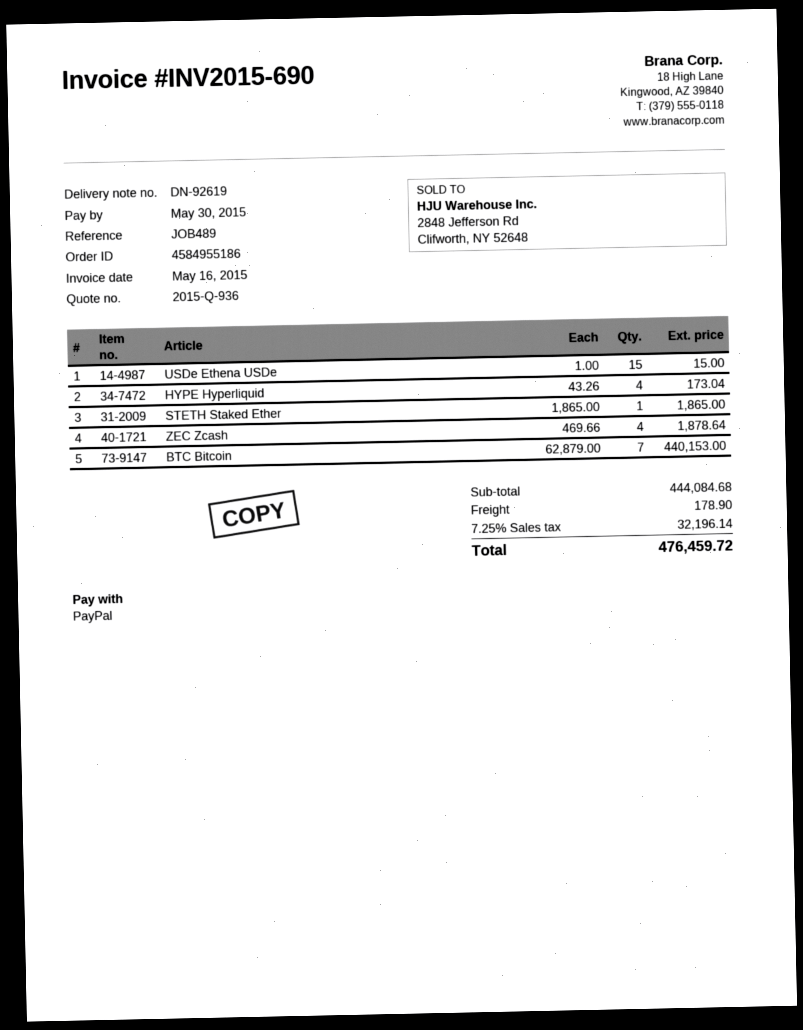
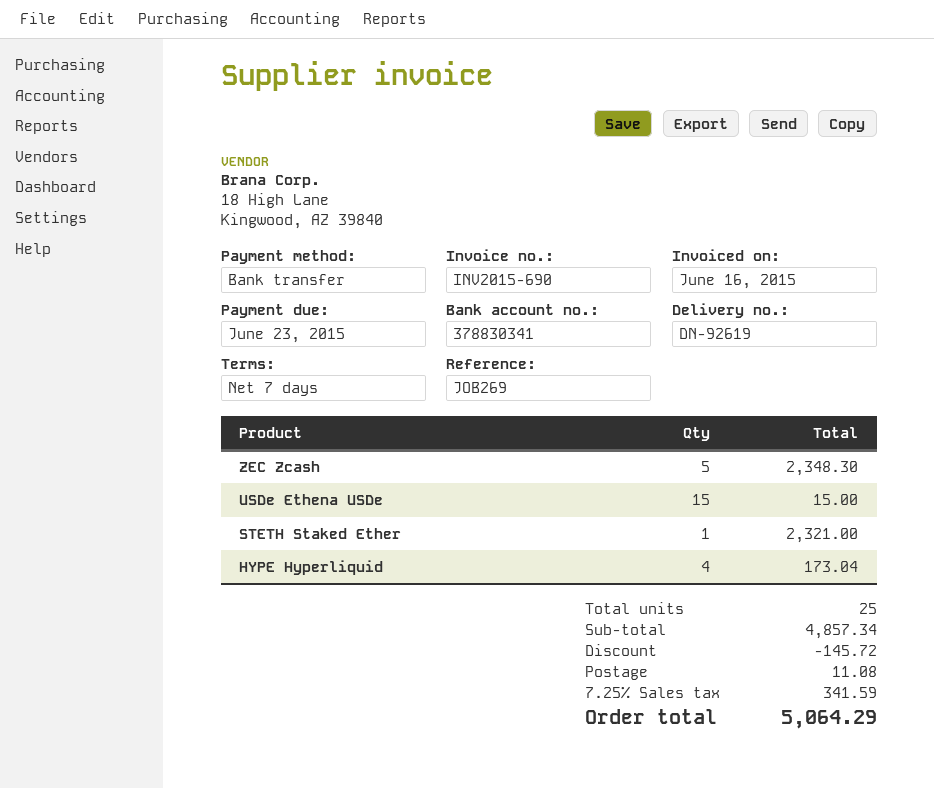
invoice date: 2015-05-16 -> 2015-06-16
due date: 2015-05-30 -> 2015-06-23
reference: JOB489 -> JOB269
payment method: PayPal -> bank transfer
STETH Staked Ether: 1 for 1865.00 -> 1 for 2321.00
ZEC Zcash: 4 for 1878.64 -> 5 for 2348.30
BTC Bitcoin: 7 for 440153.00 -> none
subtotal: 444084.68 -> 4857.34
discount: none -> 145.72
shipping: 178.90 -> 11.08
tax: 7.25% = 32196.14 -> 7.25% = 341.59
total: 476459.72 -> 5064.29

